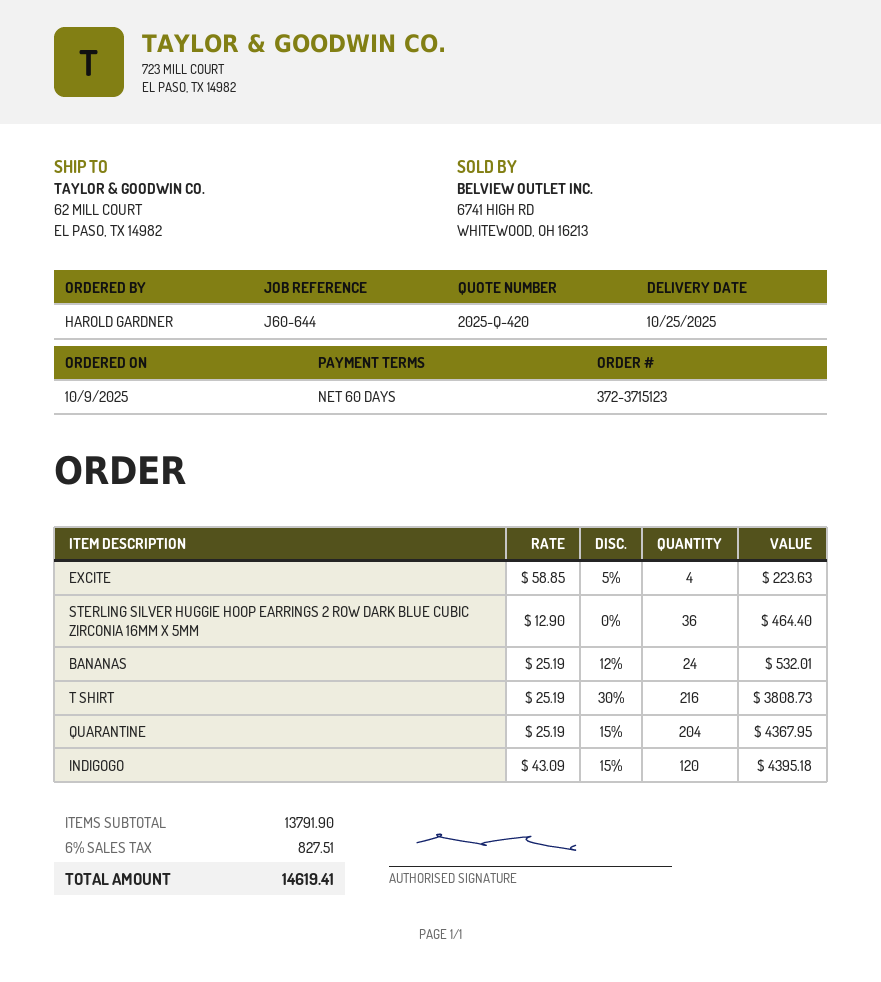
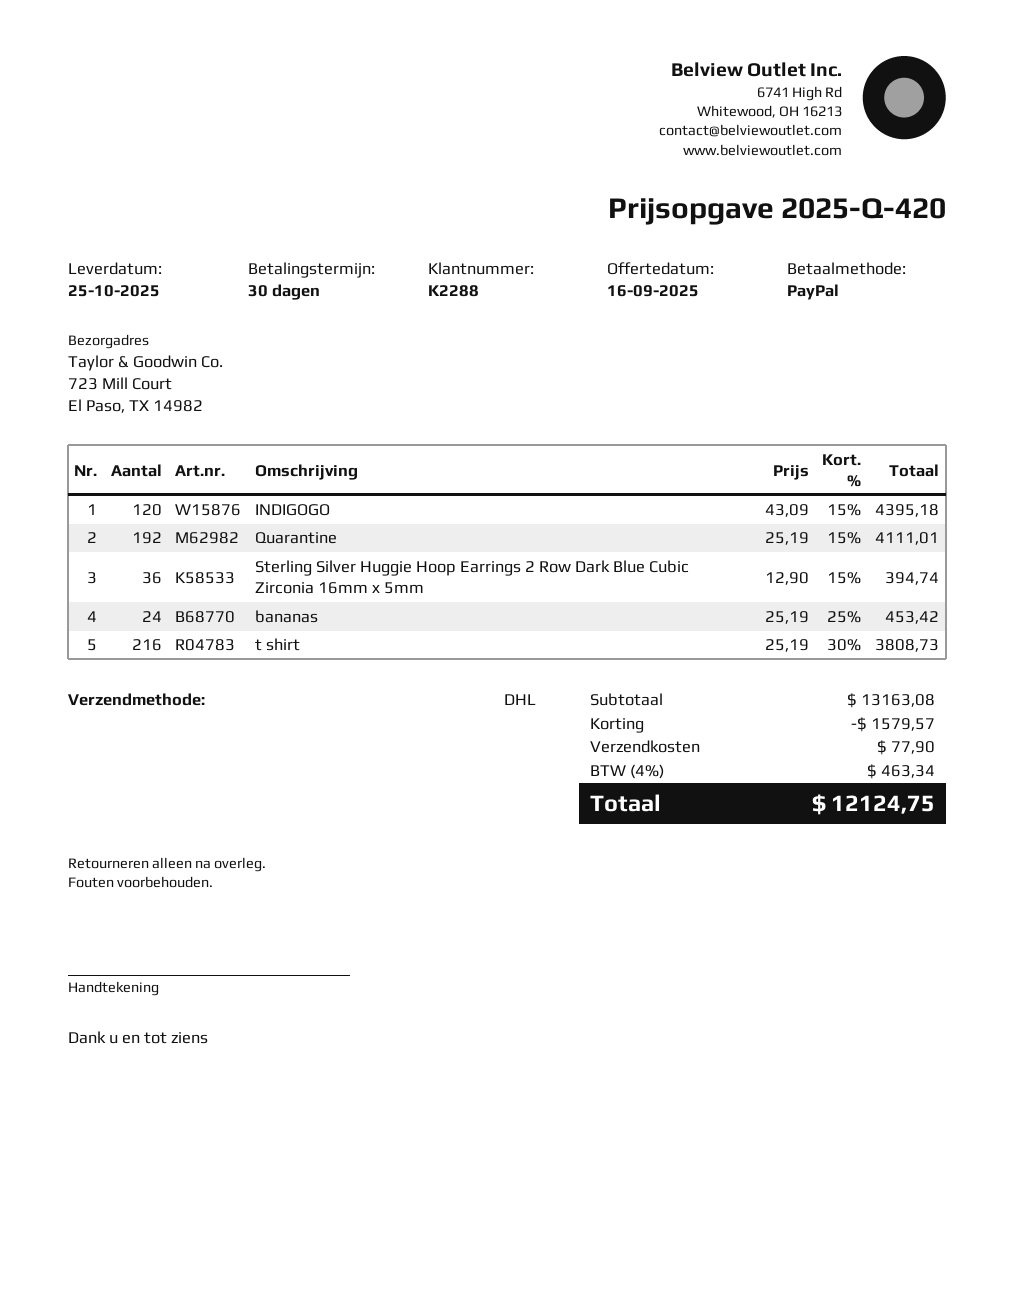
payment terms: 60 days -> 30 days
ship to: 62 MILL COURT, EL PASO, TX 14982 -> 723 Mill Court, El Paso, TX 14982
EXCITE: 4 x 58.85 - 5% = 223.63 -> none
STERLING SILVER HUGGIE HOOP EARRINGS 2 ROW DARK BLUE CUBIC ZIRCONIA 16MM X 5MM: 36 x 12.90 = 464.40 -> 36 x 12.90 - 15% = 394.74
BANANAS: 24 x 25.19 - 12% = 532.01 -> 24 x 25.19 - 25% = 453.42
QUARANTINE: 204 x 25.19 - 15% = 4367.95 -> 192 x 25.19 - 15% = 4111.01
subtotal: 13791.90 -> 13163.08
discount: none -> 1579.57
shipping: none -> 77.90
tax: 6% = 827.51 -> 4% = 463.34
total: 14619.41 -> 12124.75

